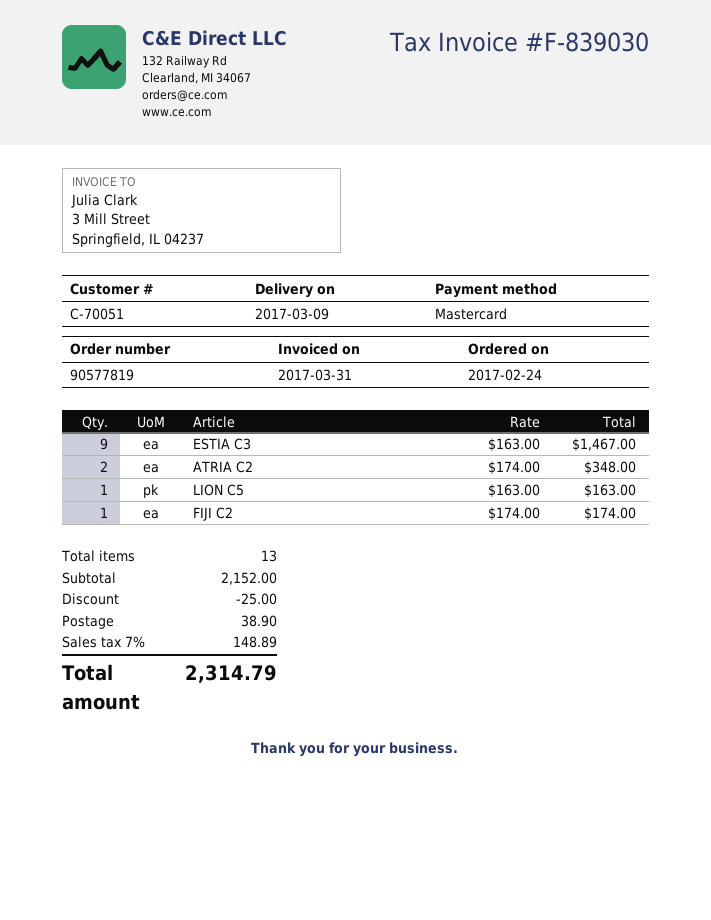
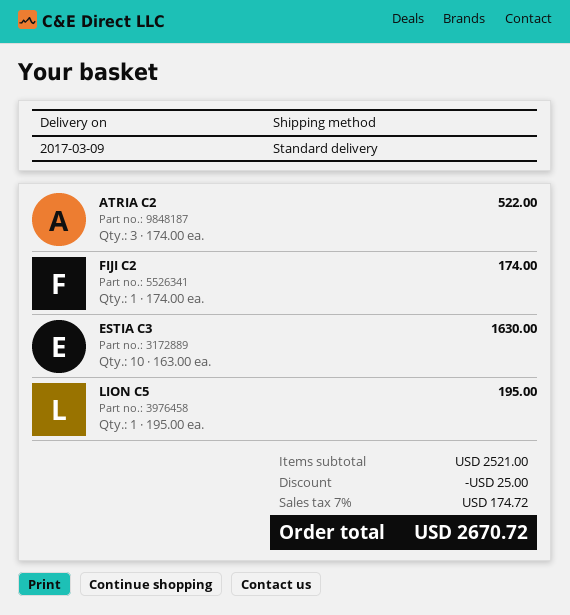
ESTIA C3: 9 x 163.00 = 1467.00 -> 10 x 163.00 = 1630.00
ATRIA C2: 2 x 174.00 = 348.00 -> 3 x 174.00 = 522.00
LION C5: 1 x 163.00 = 163.00 -> 1 x 195.00 = 195.00
subtotal: 2152.00 -> 2521.00
shipping: 38.90 -> none
tax: 7% = 148.89 -> 7% = 174.72
total: 2314.79 -> 2670.72

